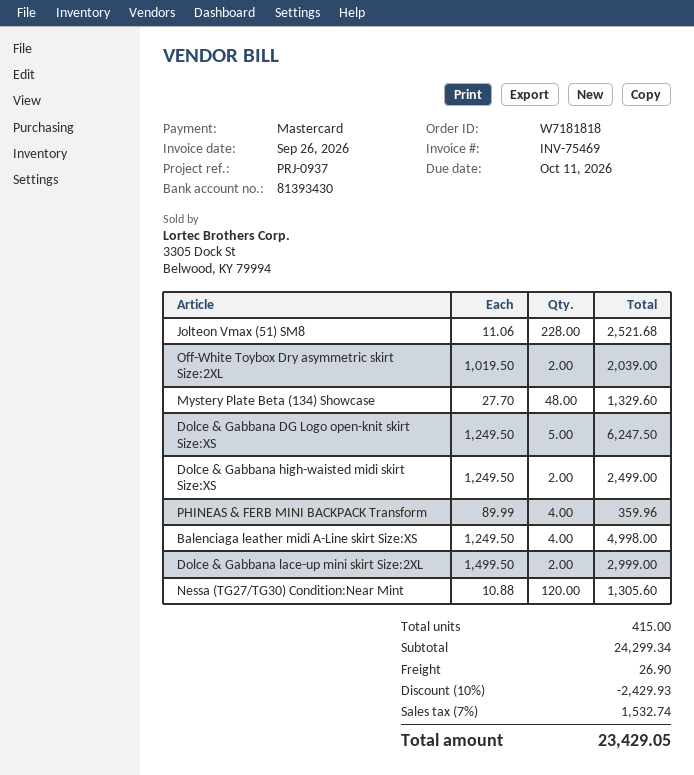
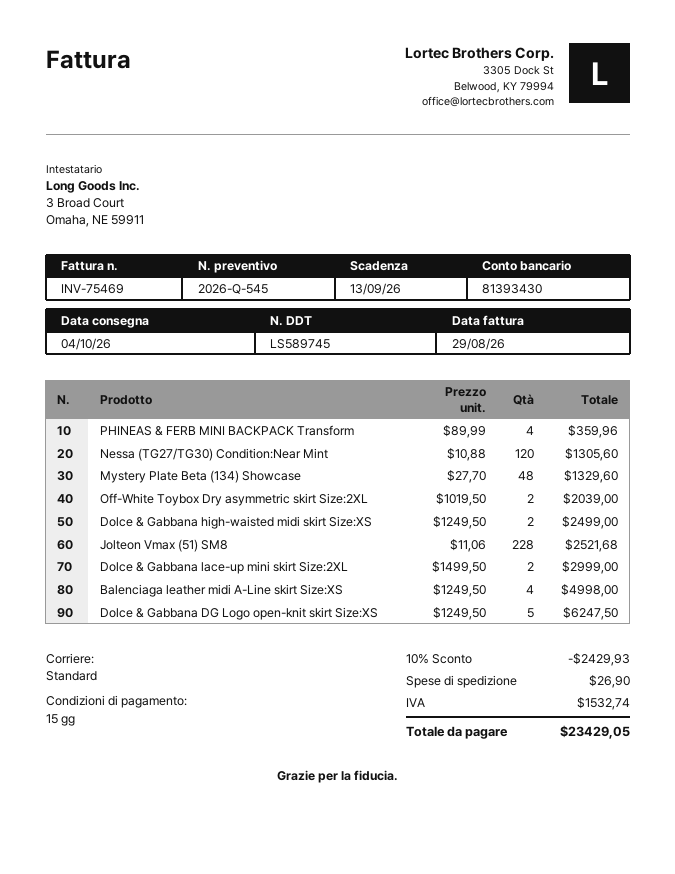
invoice date: 2026-09-26 -> 2026-08-29
due date: 2026-10-11 -> 2026-09-13

